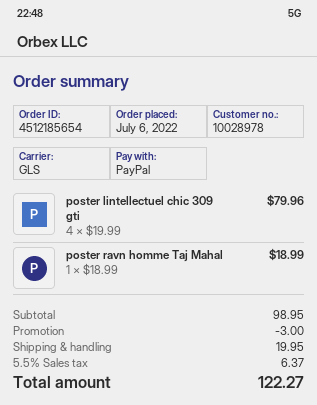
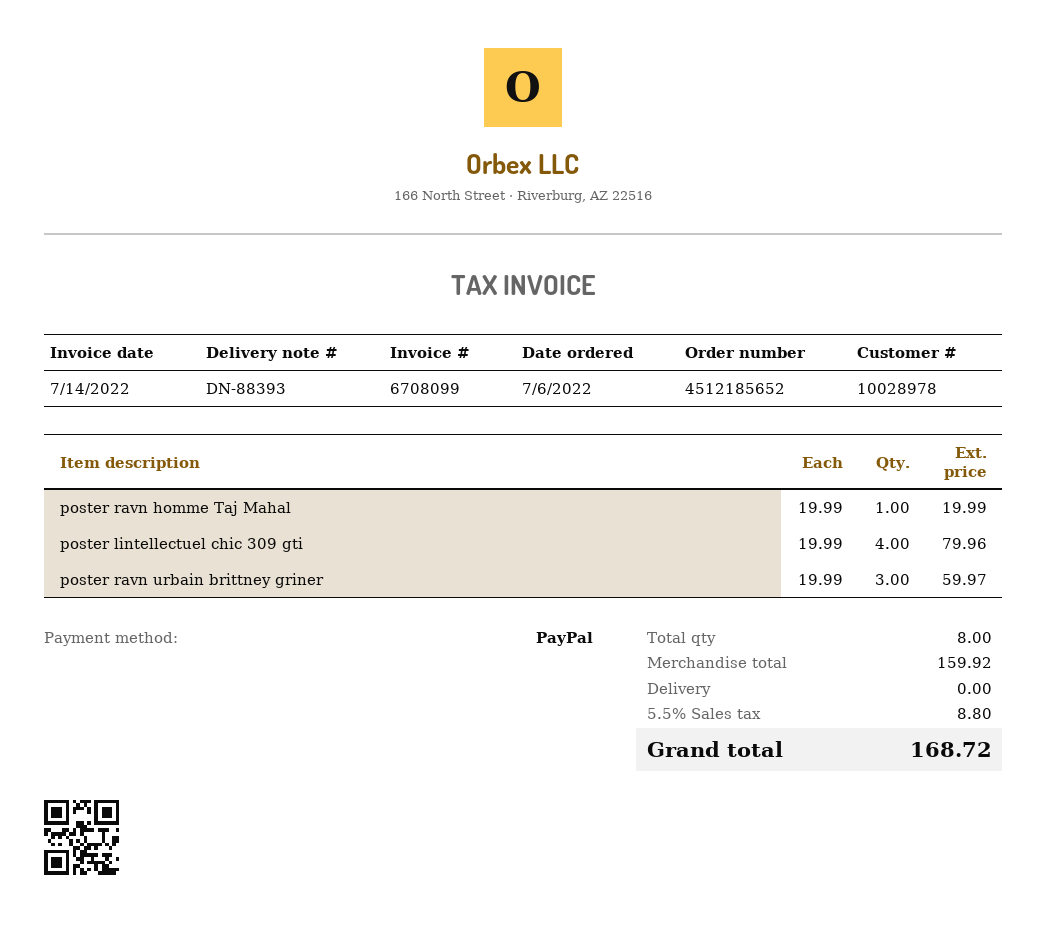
order number: 4512185654 -> 4512185652
poster ravn homme Taj Mahal: 1 x 18.99 = 18.99 -> 1 x 19.99 = 19.99
poster ravn urbain brittney griner: none -> 3 x 19.99 = 59.97
subtotal: 98.95 -> 159.92
discount: 3.00 -> none
shipping: 19.95 -> 0.00
tax: 5.5% = 6.37 -> 5.5% = 8.80
total: 122.27 -> 168.72

